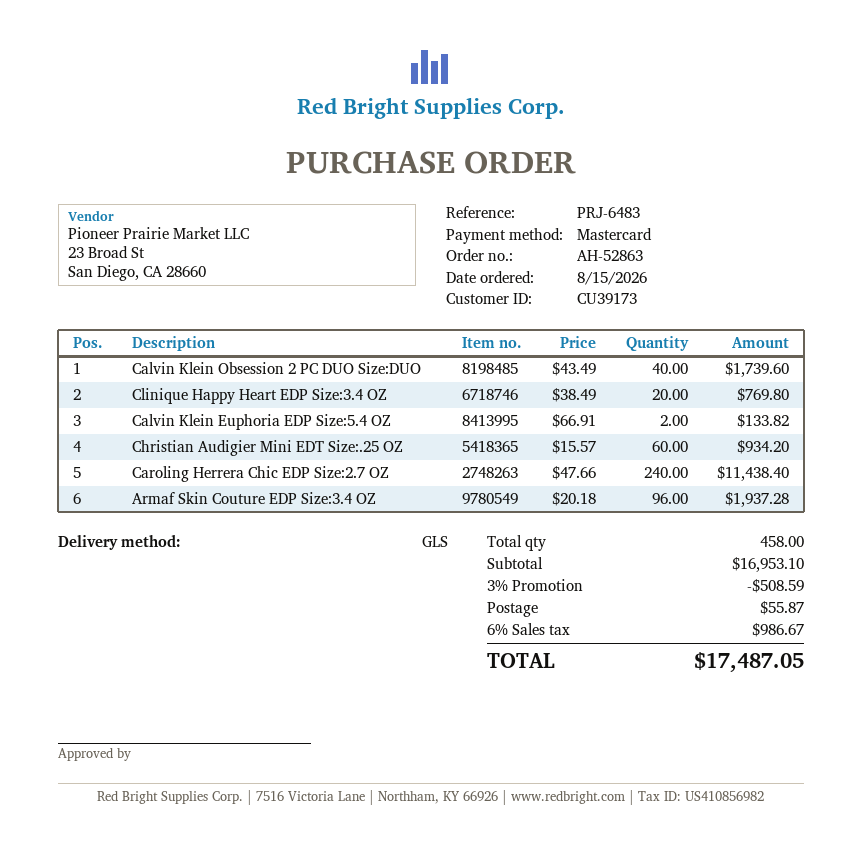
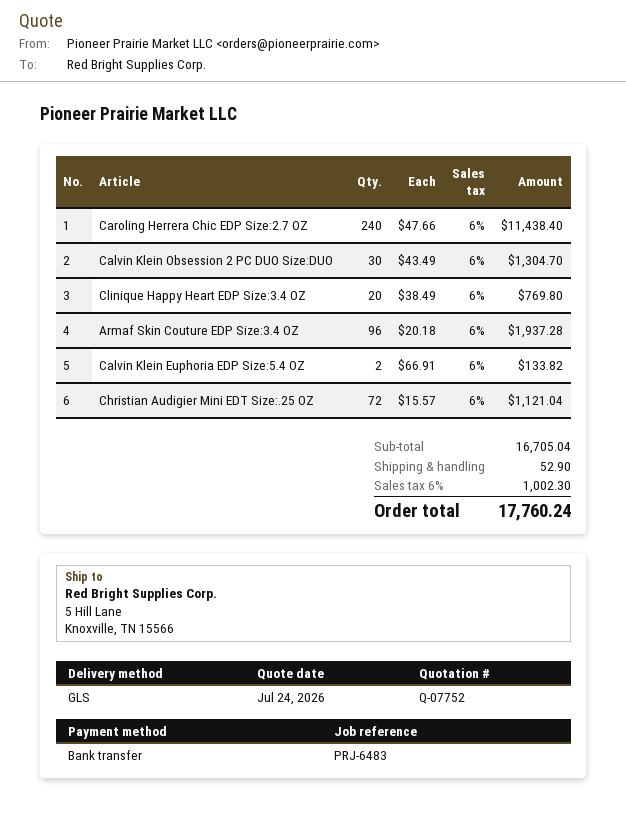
payment method: Mastercard -> bank transfer
Calvin Klein Obsession 2 PC DUO Size:DUO: 40 x 43.49 = 1739.60 -> 30 x 43.49 = 1304.70
Christian Audigier Mini EDT Size:.25 OZ: 60 x 15.57 = 934.20 -> 72 x 15.57 = 1121.04
subtotal: 16953.10 -> 16705.04
discount: 3% = 508.59 -> none
shipping: 55.87 -> 52.90
tax: 6% = 986.67 -> 6% = 1002.30
total: 17487.05 -> 17760.24

